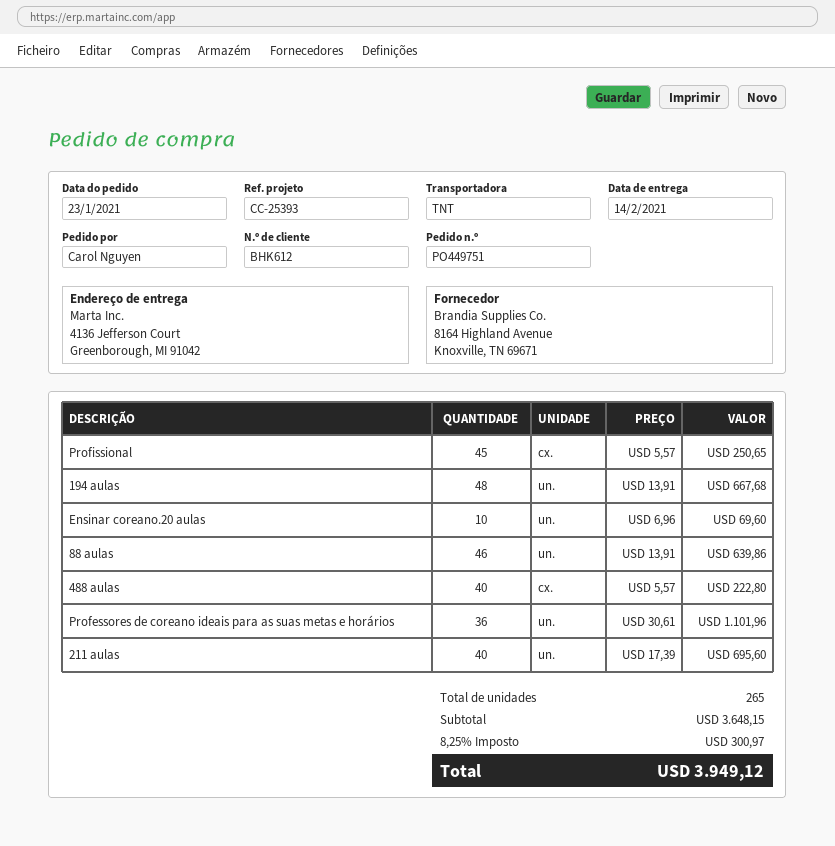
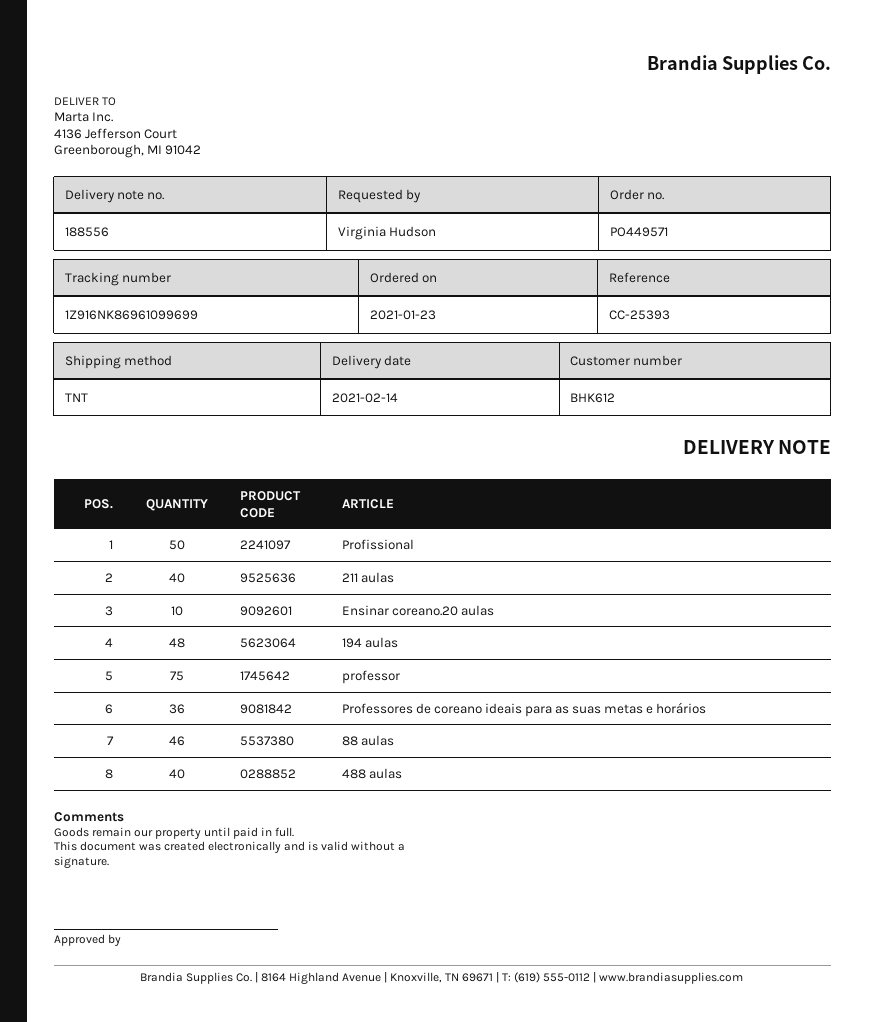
order number: PO449751 -> PO449571
ordered by: Carol Nguyen -> Virginia Hudson
Profissional: 45 -> 50
professor: none -> 75

